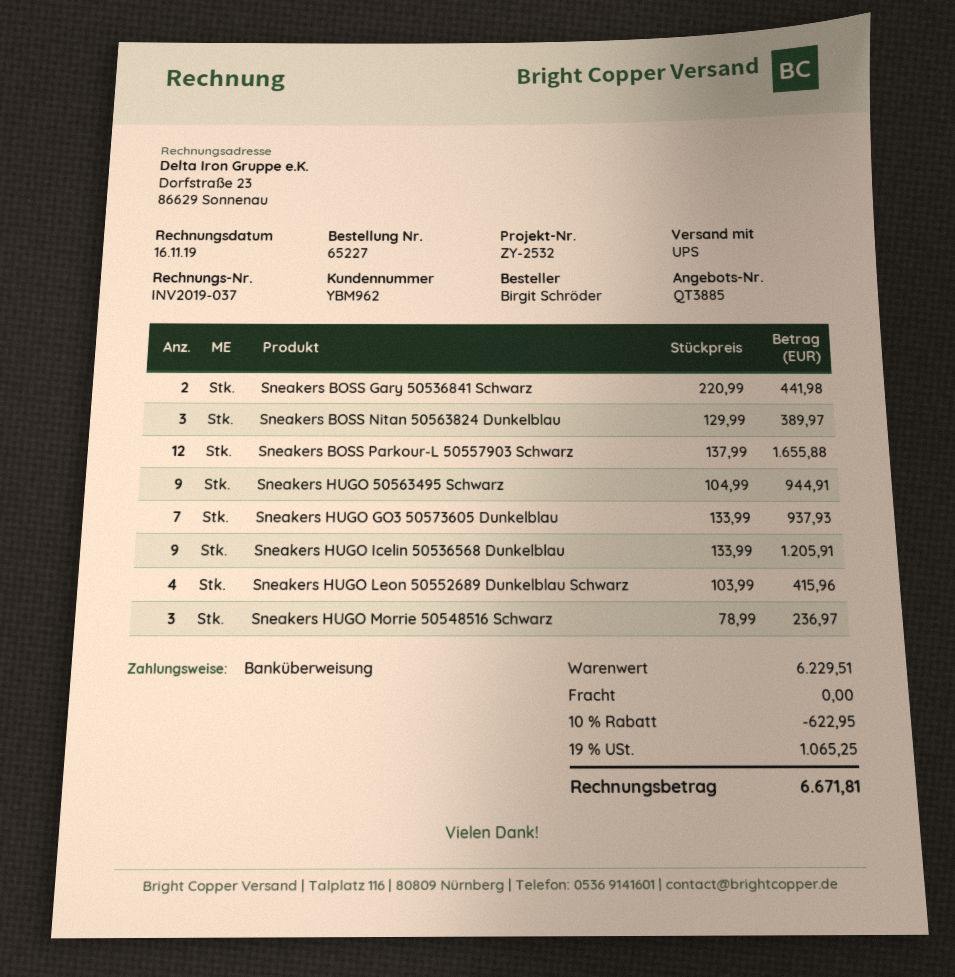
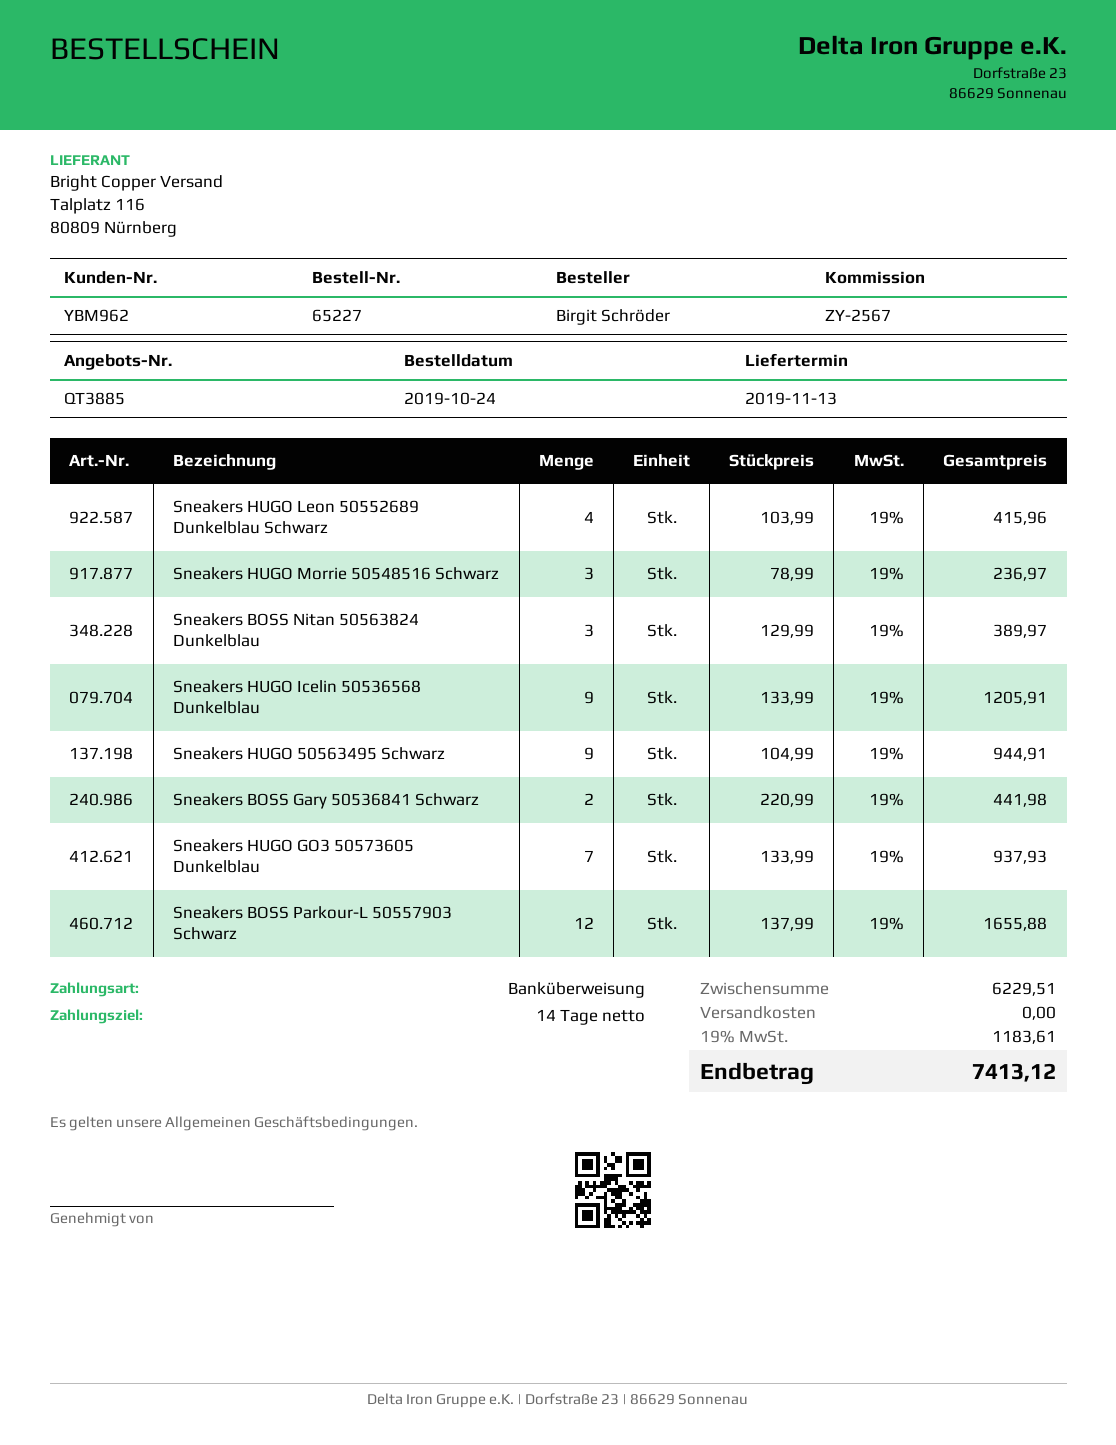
reference: ZY-2532 -> ZY-2567
discount: 10% = 622.95 -> none
tax: 19% = 1065.25 -> 19% = 1183.61
total: 6671.81 -> 7413.12

